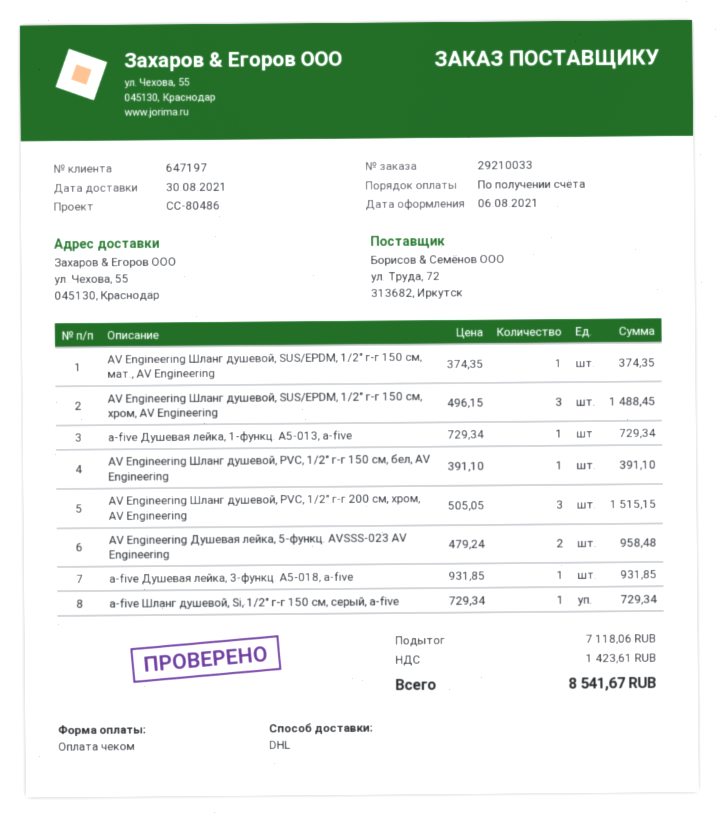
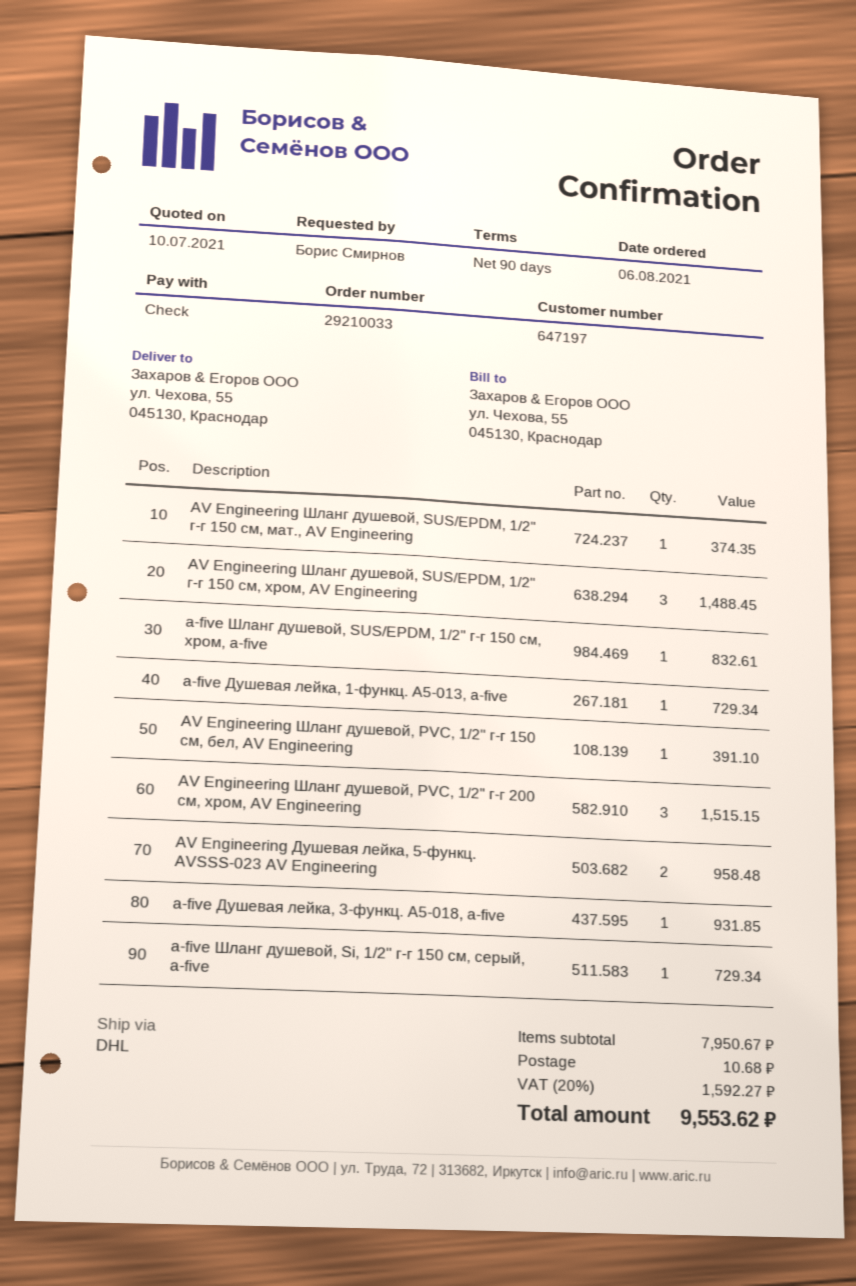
payment terms: on receipt -> 90 days
a-five Шланг душевой, SUS/EPDM, 1/2" г-г 150 см, хром, a-five: none -> 1 for 832.61
subtotal: 7118.06 -> 7950.67
shipping: none -> 10.68
tax: 1423.61 -> 1592.27
total: 8541.67 -> 9553.62

